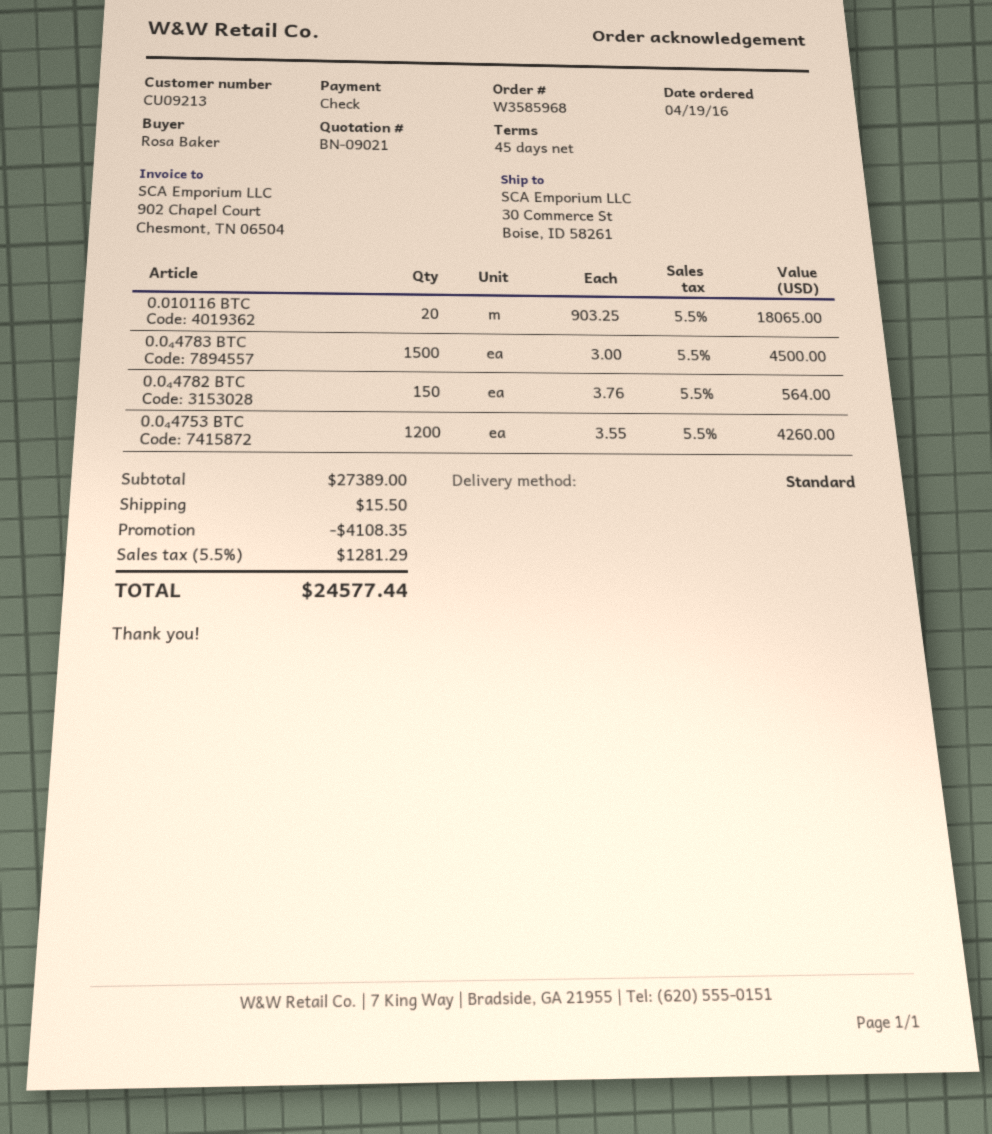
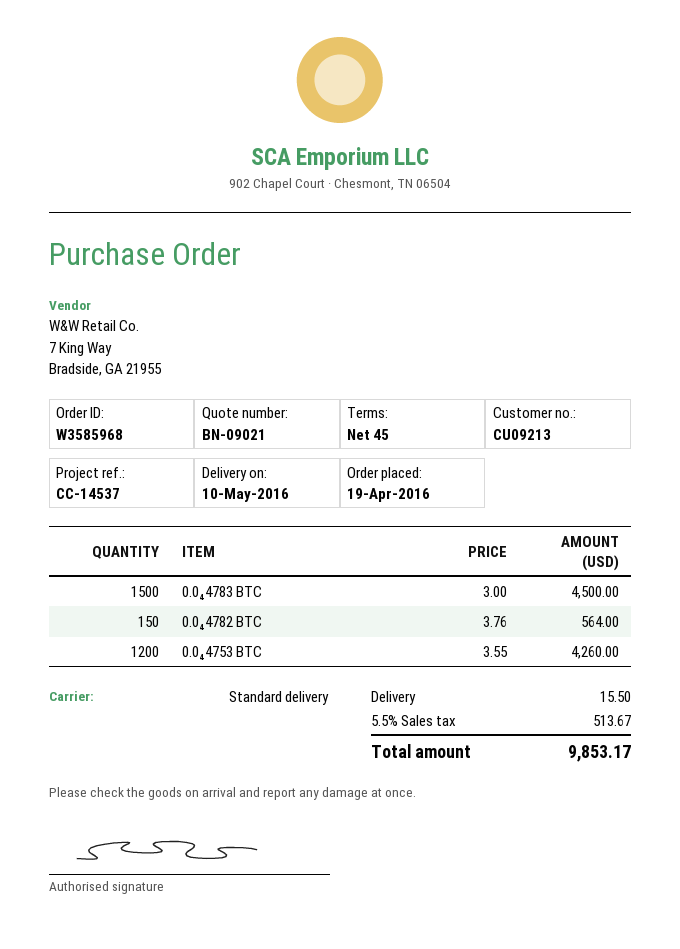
0.010116 BTC: 20 x 903.25 = 18065.00 -> none
discount: 4108.35 -> none
tax: 5.5% = 1281.29 -> 5.5% = 513.67
total: 24577.44 -> 9853.17

